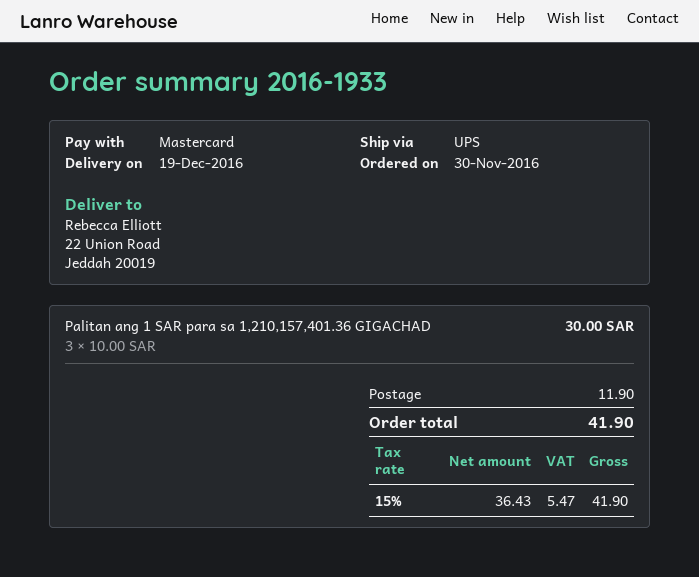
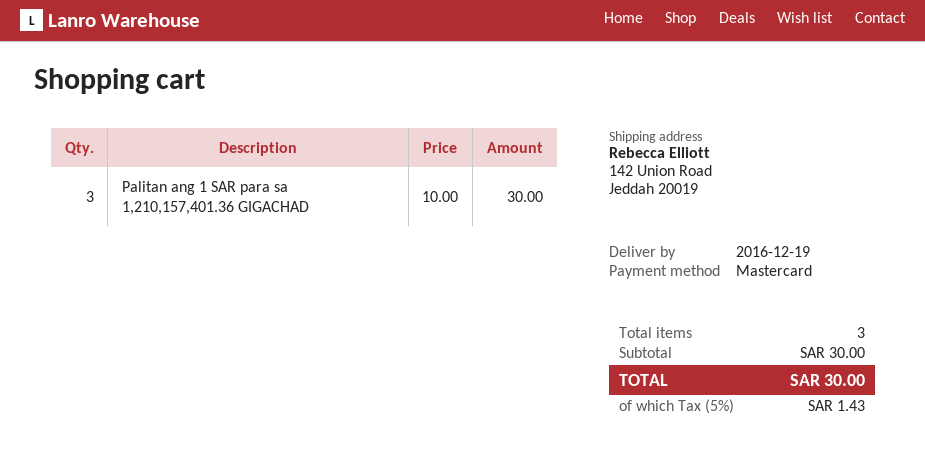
ship to: 22 Union Road, Jeddah 20019 -> 142 Union Road, Jeddah 20019
shipping: 11.90 -> none
tax: 15% = 5.47 -> 5% = 1.43
total: 41.90 -> 30.00

